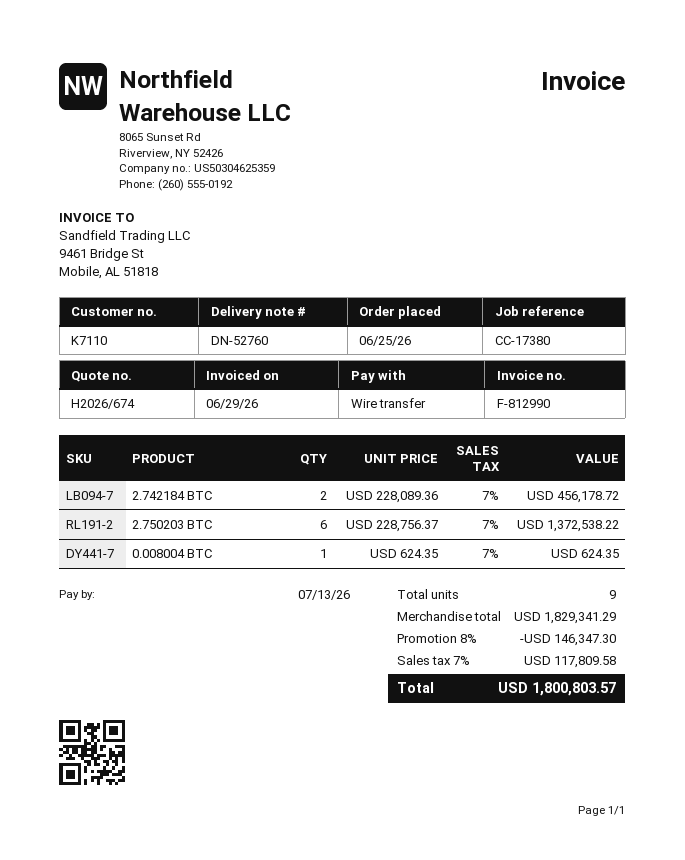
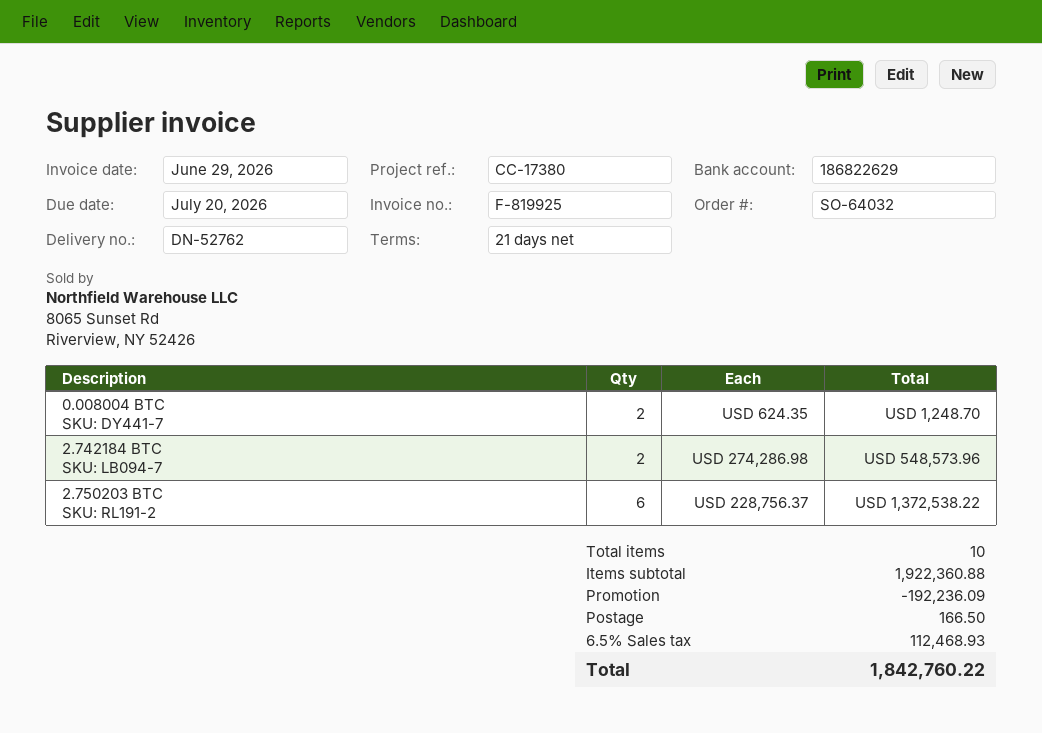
delivery note number: DN-52760 -> DN-52762
invoice number: F-812990 -> F-819925
due date: 2026-07-13 -> 2026-07-20
2.742184 BTC: 2 x 228089.36 = 456178.72 -> 2 x 274286.98 = 548573.96
0.008004 BTC: 1 x 624.35 = 624.35 -> 2 x 624.35 = 1248.70
total quantity: 9 -> 10
subtotal: 1829341.29 -> 1922360.88
discount: 146347.30 -> 192236.09
shipping: none -> 166.50
tax: 7% = 117809.58 -> 6.5% = 112468.93
total: 1800803.57 -> 1842760.22

